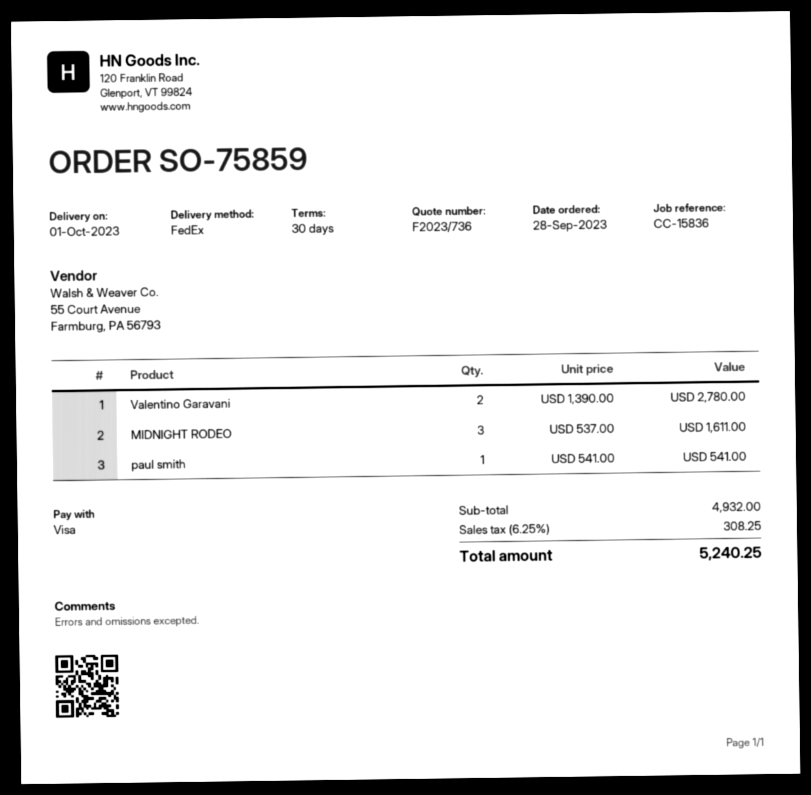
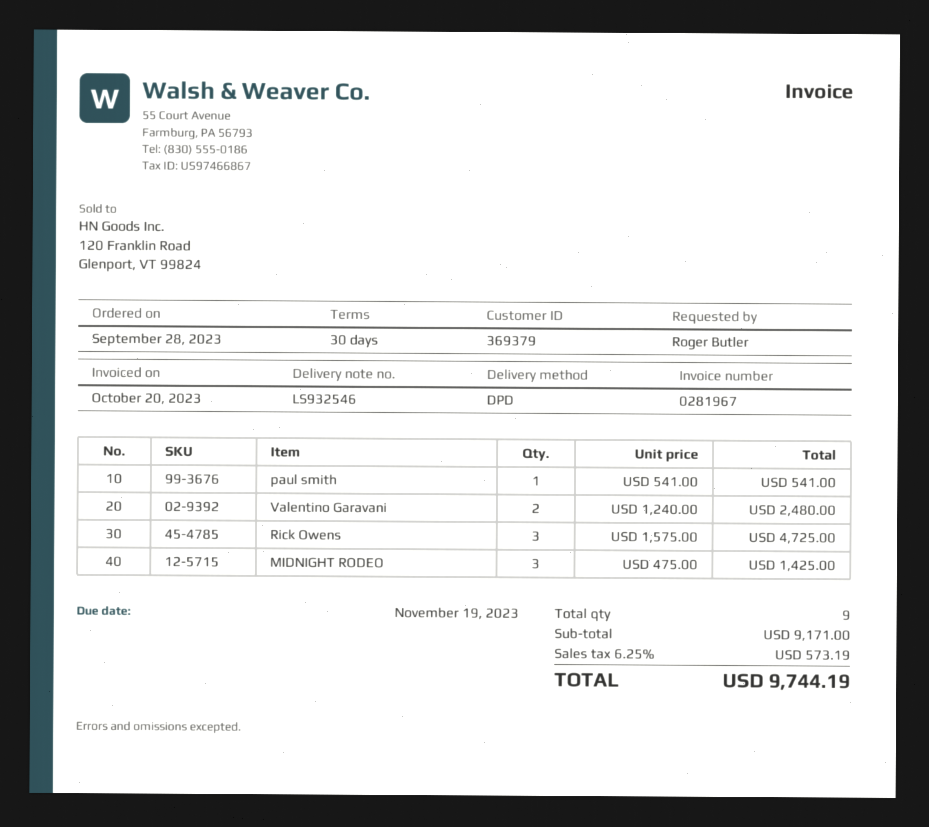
shipping method: FedEx -> DPD
Valentino Garavani: 2 x 1390.00 = 2780.00 -> 2 x 1240.00 = 2480.00
MIDNIGHT RODEO: 3 x 537.00 = 1611.00 -> 3 x 475.00 = 1425.00
Rick Owens: none -> 3 x 1575.00 = 4725.00
subtotal: 4932.00 -> 9171.00
tax: 6.25% = 308.25 -> 6.25% = 573.19
total: 5240.25 -> 9744.19

